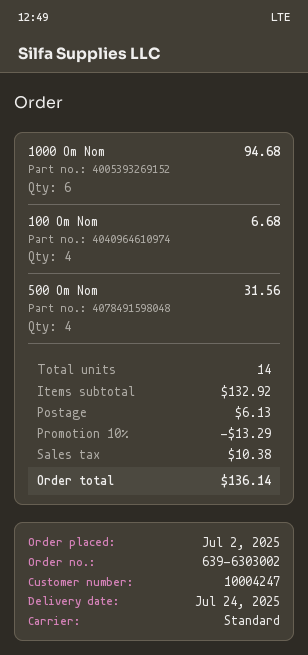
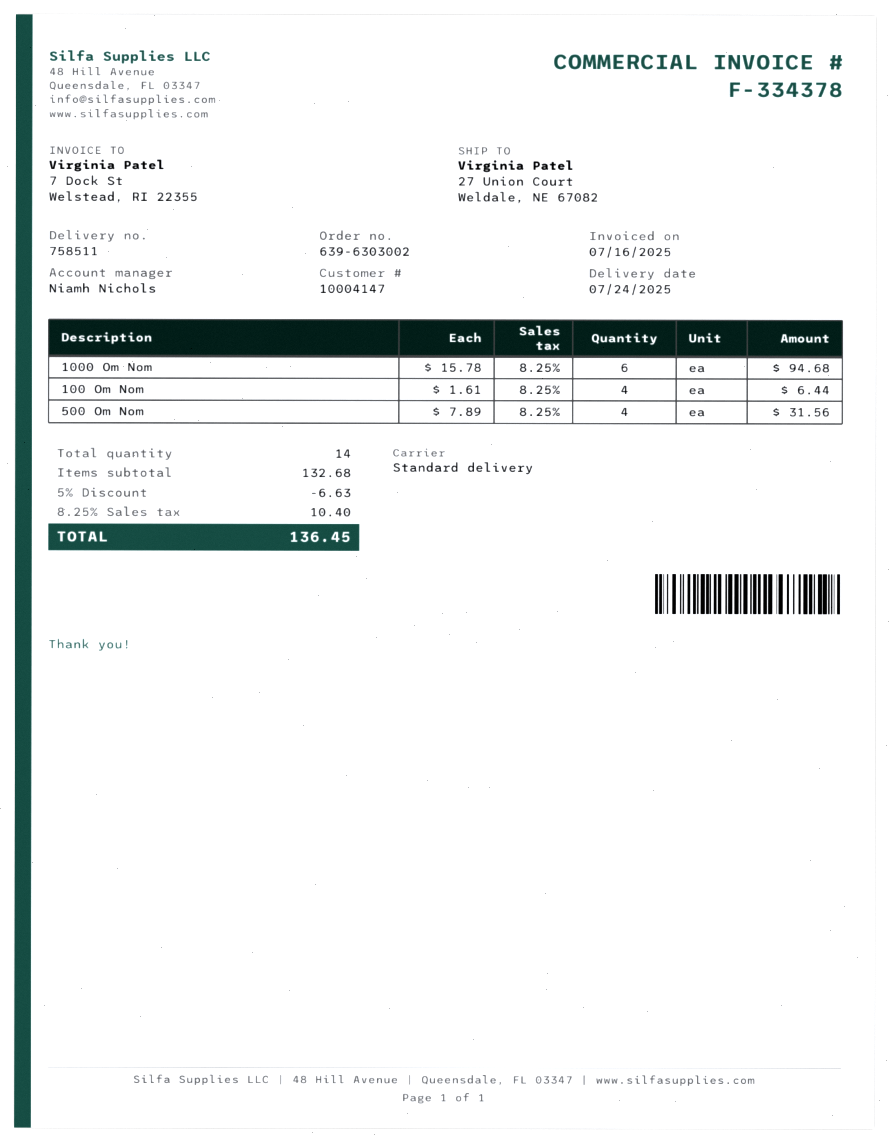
customer number: 10004247 -> 10004147
100 Om Nom: 4 for 6.68 -> 4 for 6.44
subtotal: 132.92 -> 132.68
discount: 10% = 13.29 -> 5% = 6.63
shipping: 6.13 -> none
tax: 10.38 -> 10.40
total: 136.14 -> 136.45

